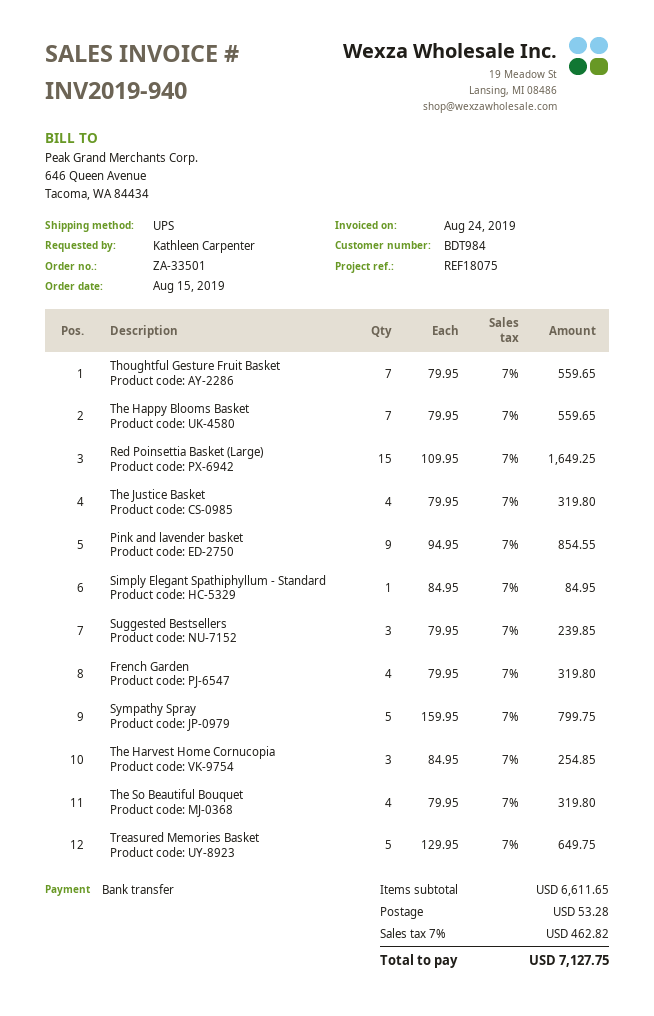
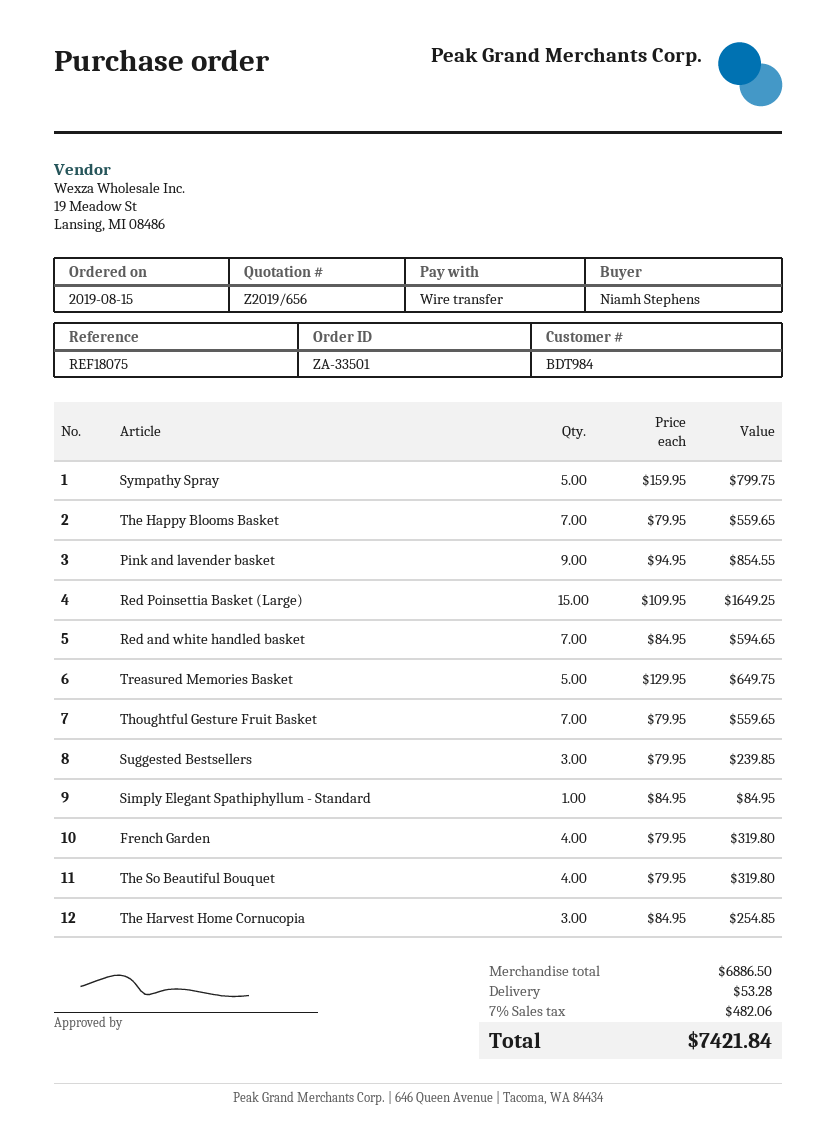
ordered by: Kathleen Carpenter -> Niamh Stephens
The Justice Basket: 4 x 79.95 = 319.80 -> none
Red and white handled basket: none -> 7 x 84.95 = 594.65
subtotal: 6611.65 -> 6886.50
tax: 7% = 462.82 -> 7% = 482.06
total: 7127.75 -> 7421.84

